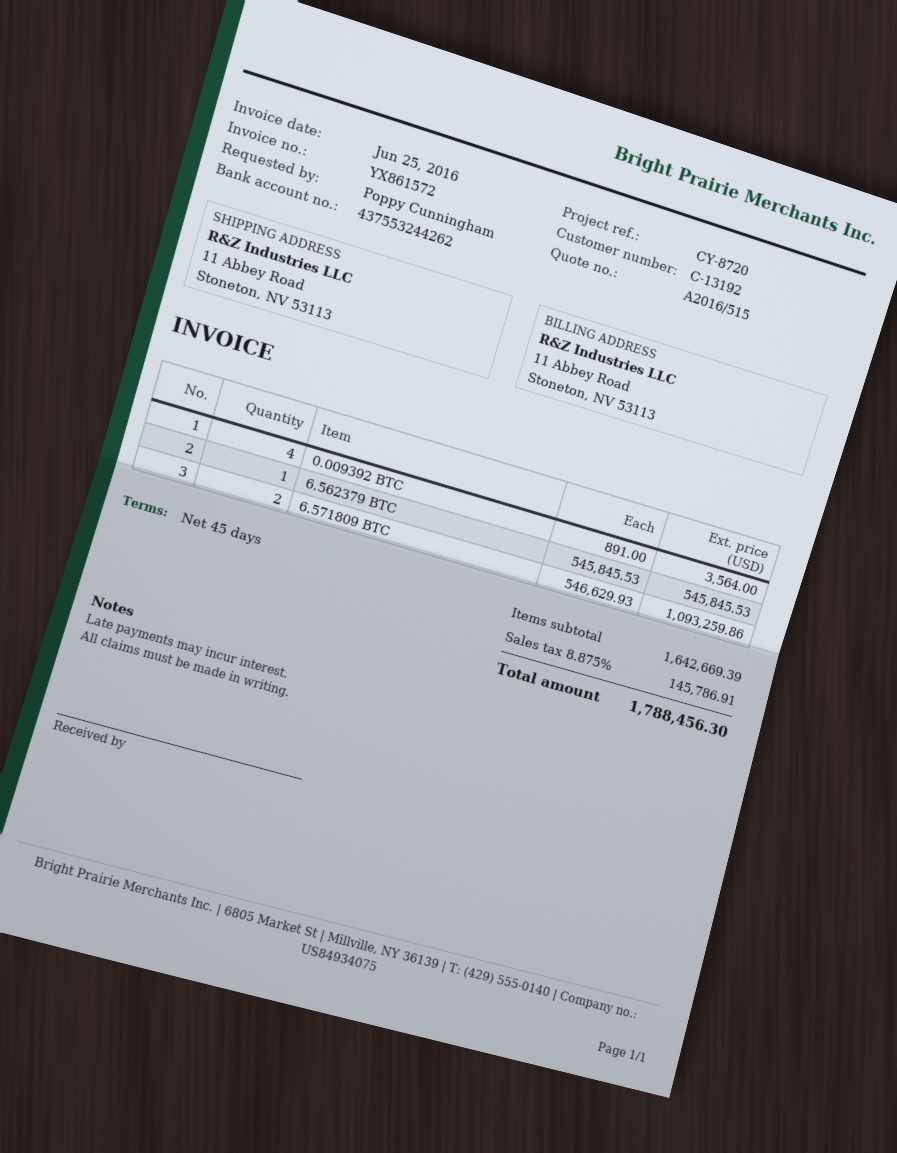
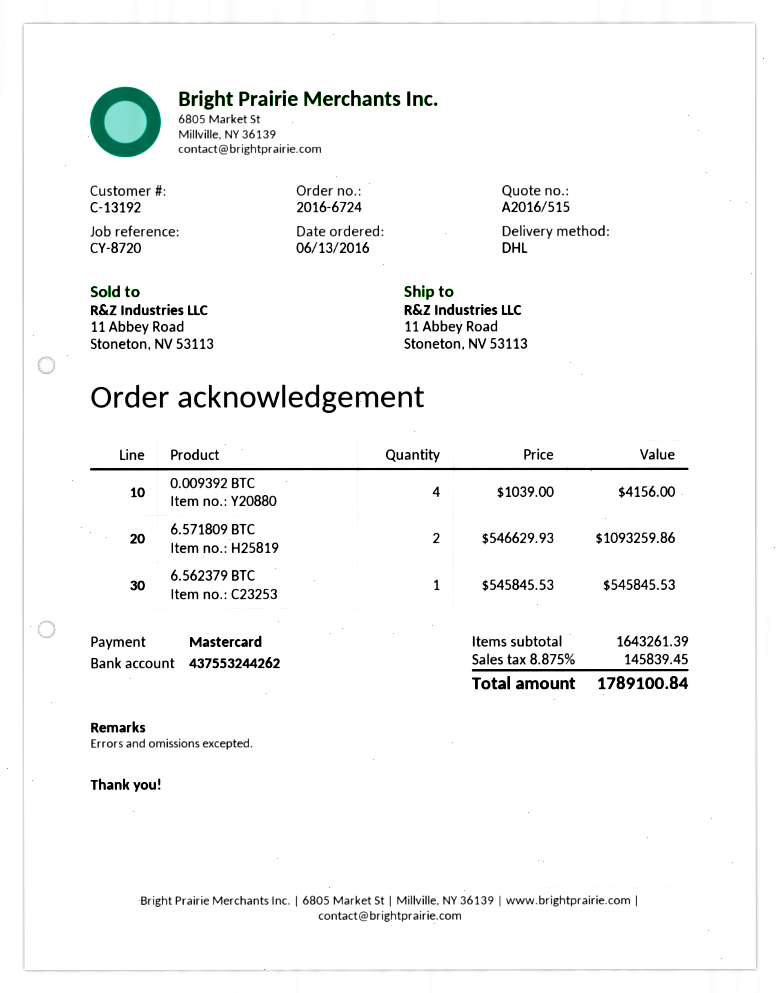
0.009392 BTC: 4 x 891.00 = 3564.00 -> 4 x 1039.00 = 4156.00
subtotal: 1642669.39 -> 1643261.39
tax: 8.875% = 145786.91 -> 8.875% = 145839.45
total: 1788456.30 -> 1789100.84

